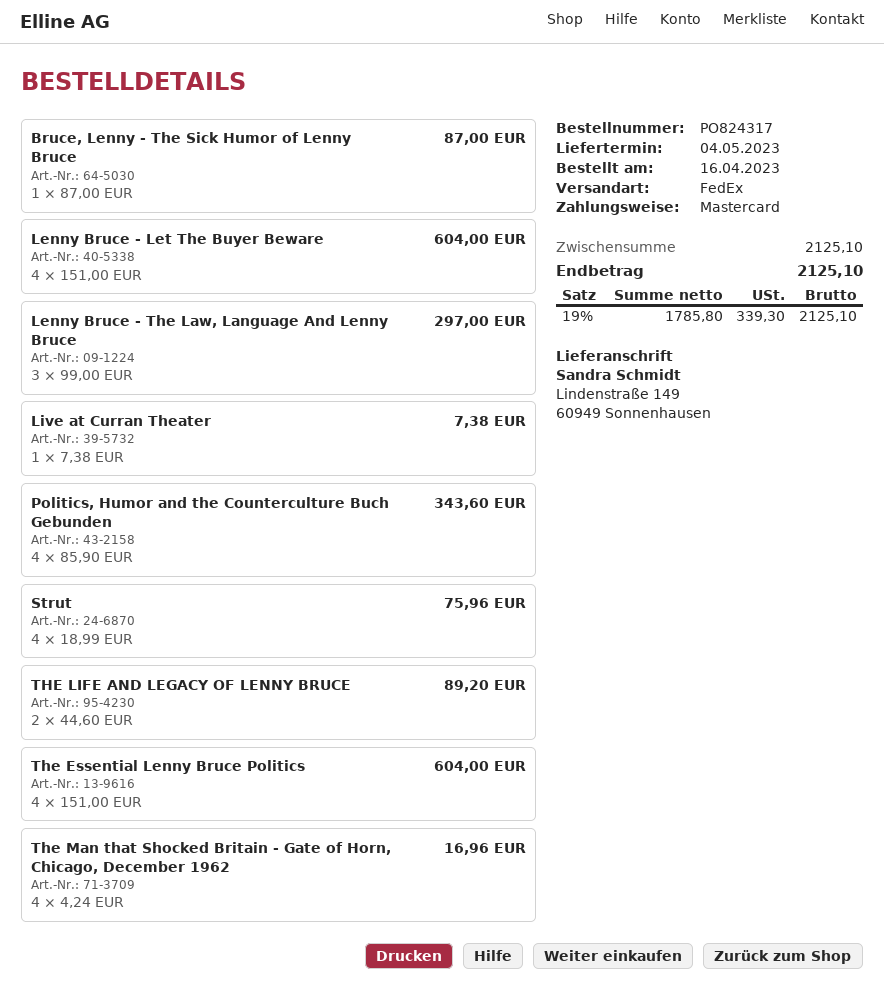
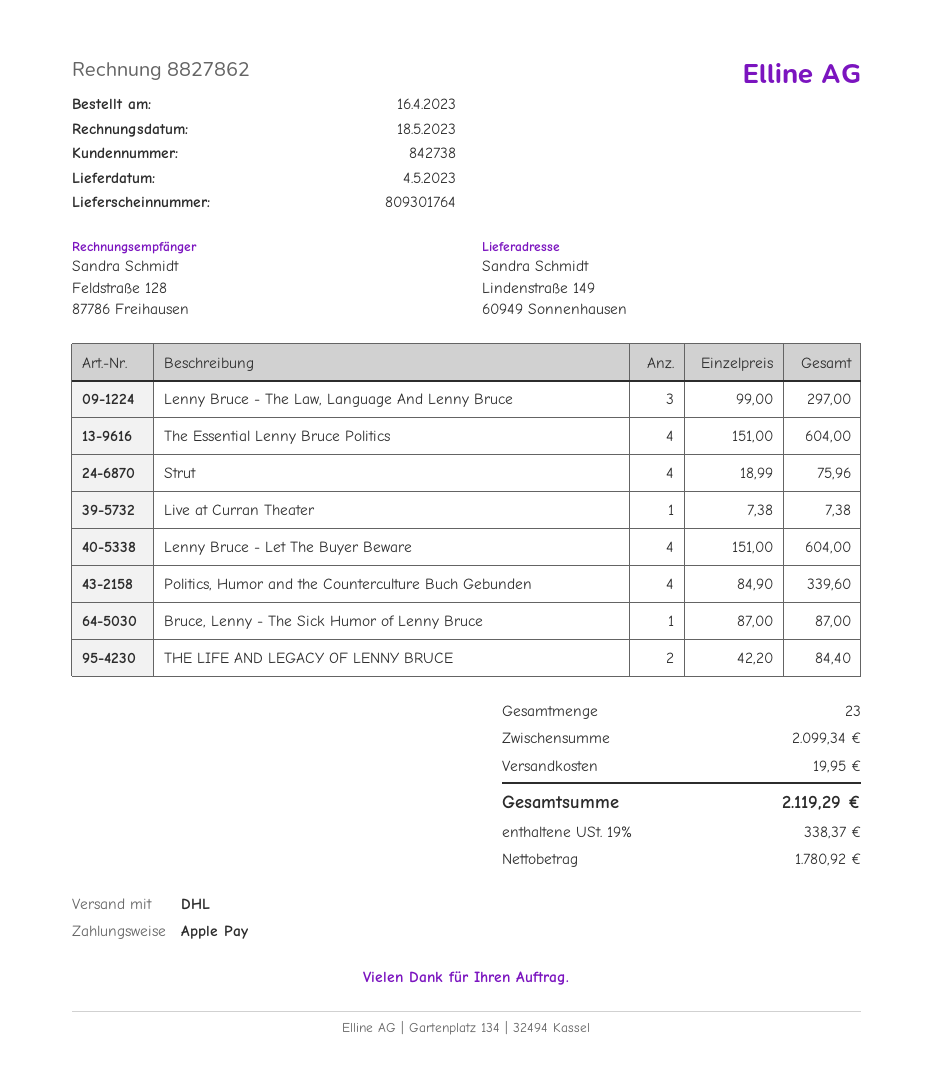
payment method: Mastercard -> Apple Pay
shipping method: FedEx -> DHL
Politics, Humor and the Counterculture Buch Gebunden: 4 x 85.90 = 343.60 -> 4 x 84.90 = 339.60
THE LIFE AND LEGACY OF LENNY BRUCE: 2 x 44.60 = 89.20 -> 2 x 42.20 = 84.40
The Man that Shocked Britain - Gate of Horn, Chicago, December 1962: 4 x 4.24 = 16.96 -> none
subtotal: 2125.10 -> 2099.34
shipping: none -> 19.95
net: 1785.80 -> 1780.92
tax: 19% = 339.30 -> 19% = 338.37
total: 2125.10 -> 2119.29

